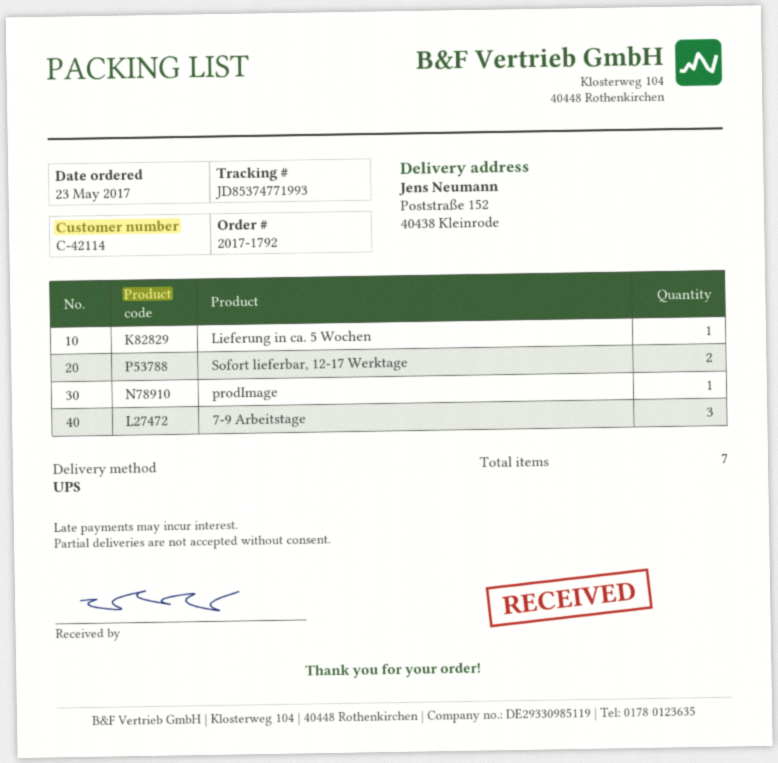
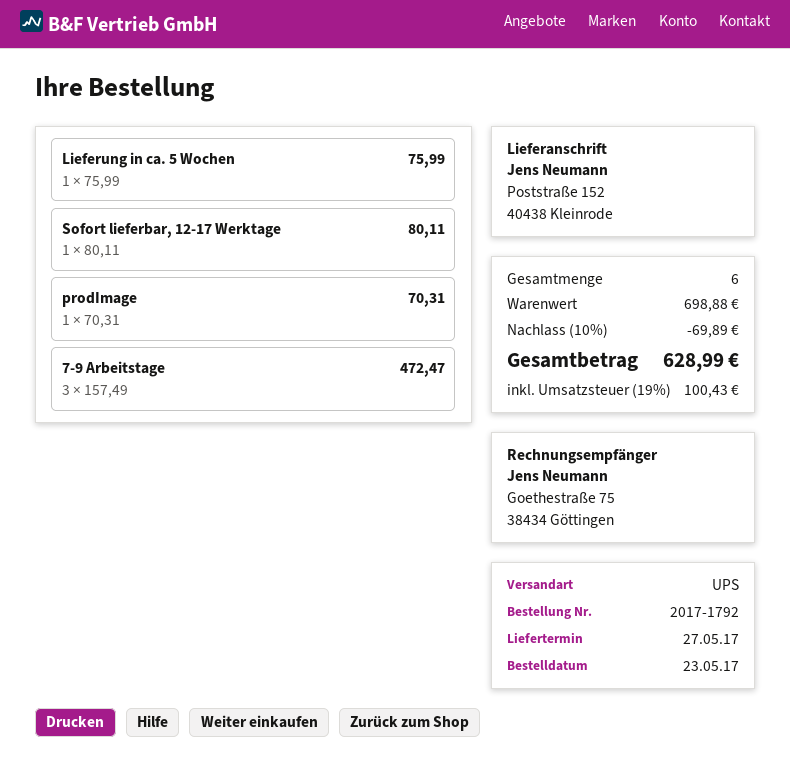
Sofort lieferbar, 12-17 Werktage: 2 -> 1
total quantity: 7 -> 6

